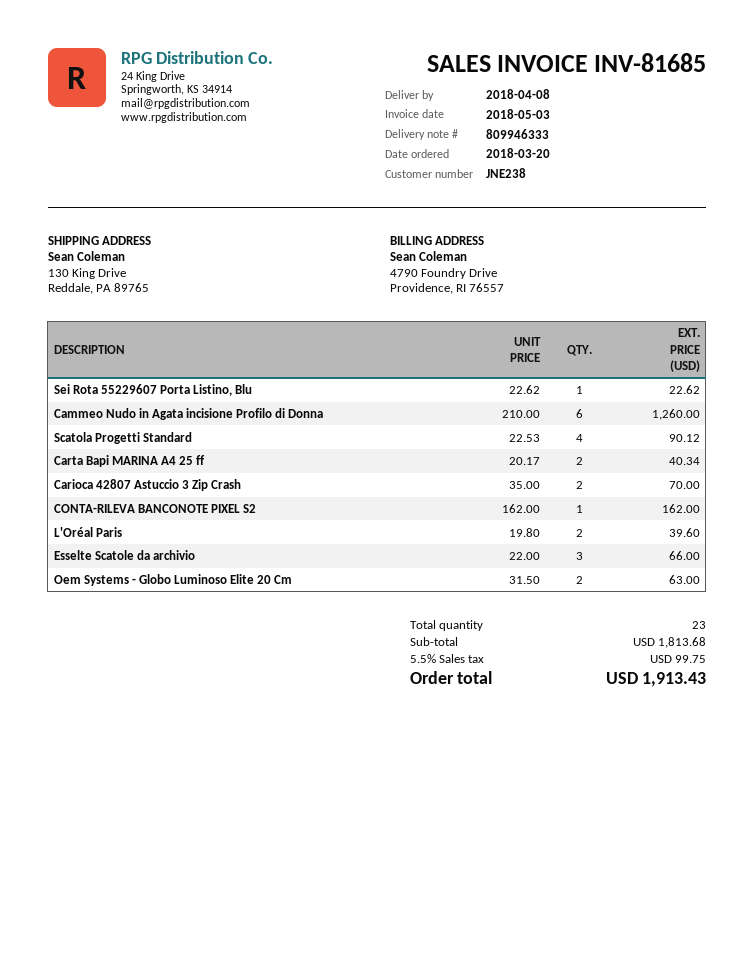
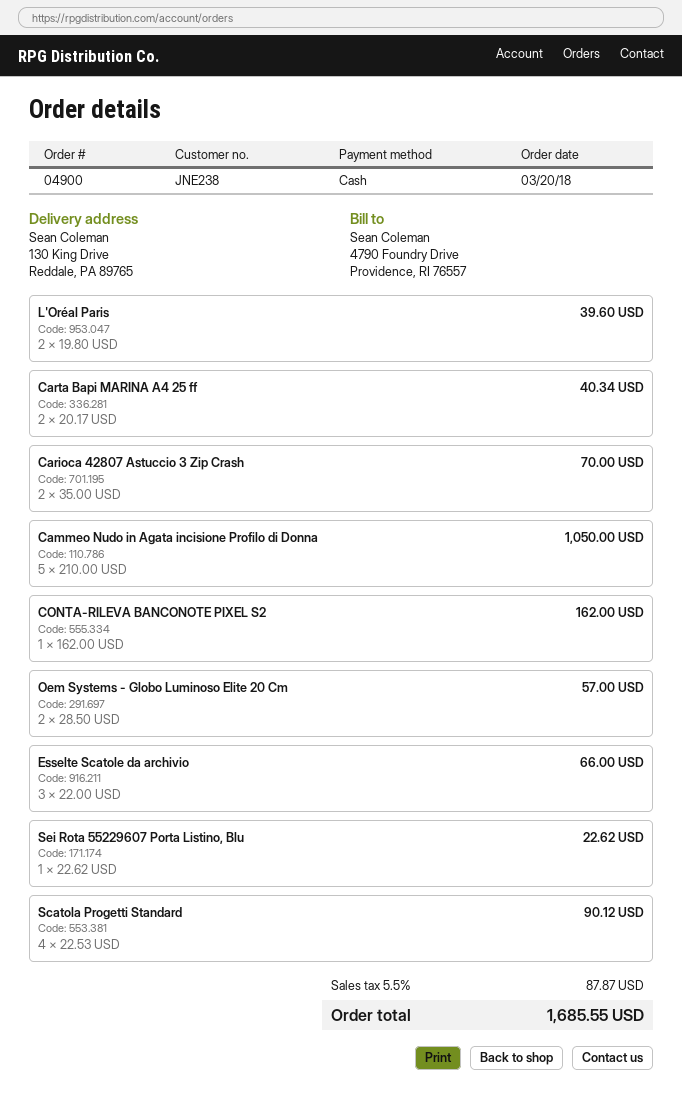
Cammeo Nudo in Agata incisione Profilo di Donna: 6 x 210.00 = 1260.00 -> 5 x 210.00 = 1050.00
Oem Systems - Globo Luminoso Elite 20 Cm: 2 x 31.50 = 63.00 -> 2 x 28.50 = 57.00
tax: 5.5% = 99.75 -> 5.5% = 87.87
total: 1913.43 -> 1685.55

